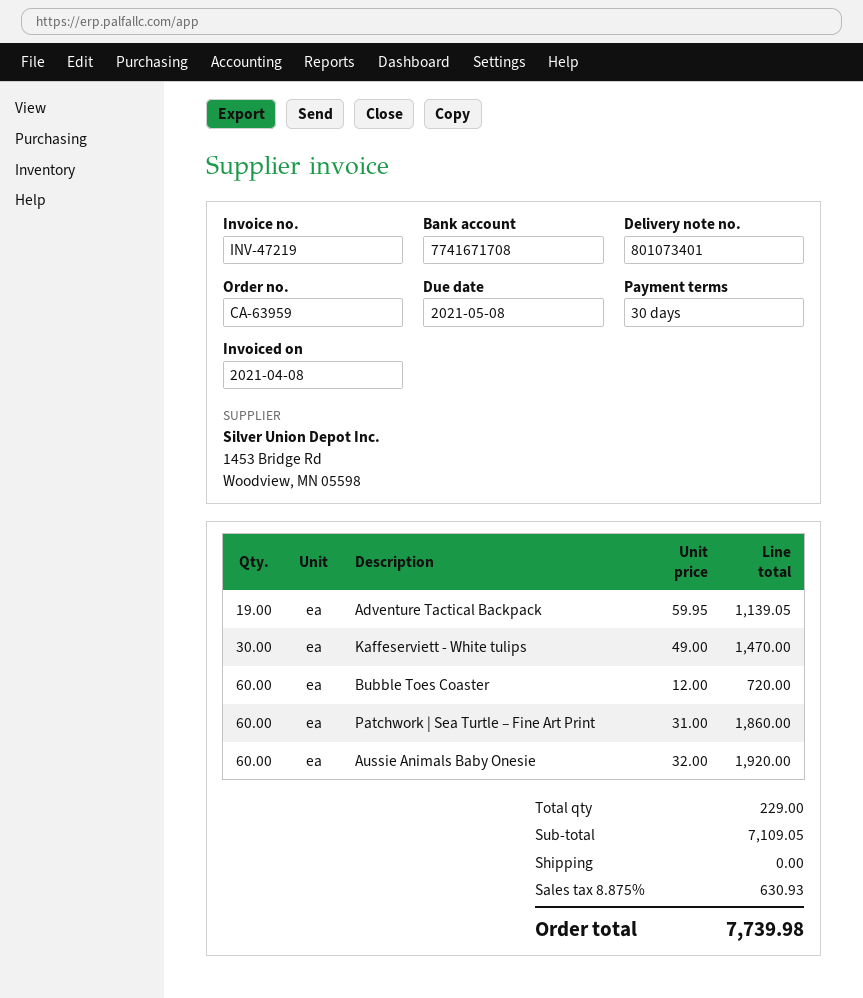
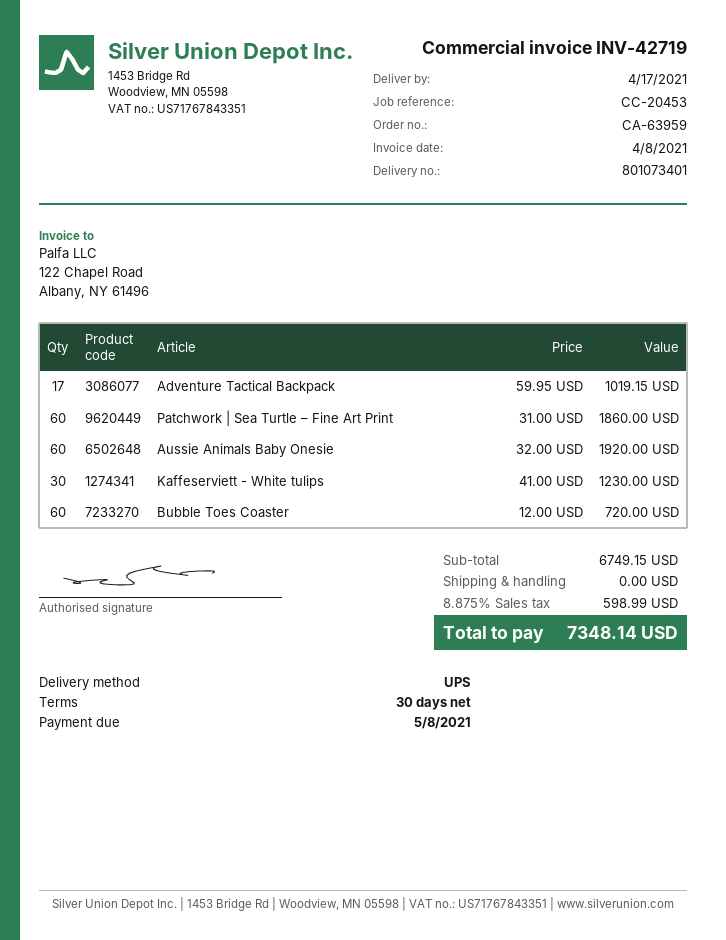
invoice number: INV-47219 -> INV-42719
Adventure Tactical Backpack: 19 x 59.95 = 1139.05 -> 17 x 59.95 = 1019.15
Kaffeserviett - White tulips: 30 x 49.00 = 1470.00 -> 30 x 41.00 = 1230.00
subtotal: 7109.05 -> 6749.15
tax: 8.875% = 630.93 -> 8.875% = 598.99
total: 7739.98 -> 7348.14

